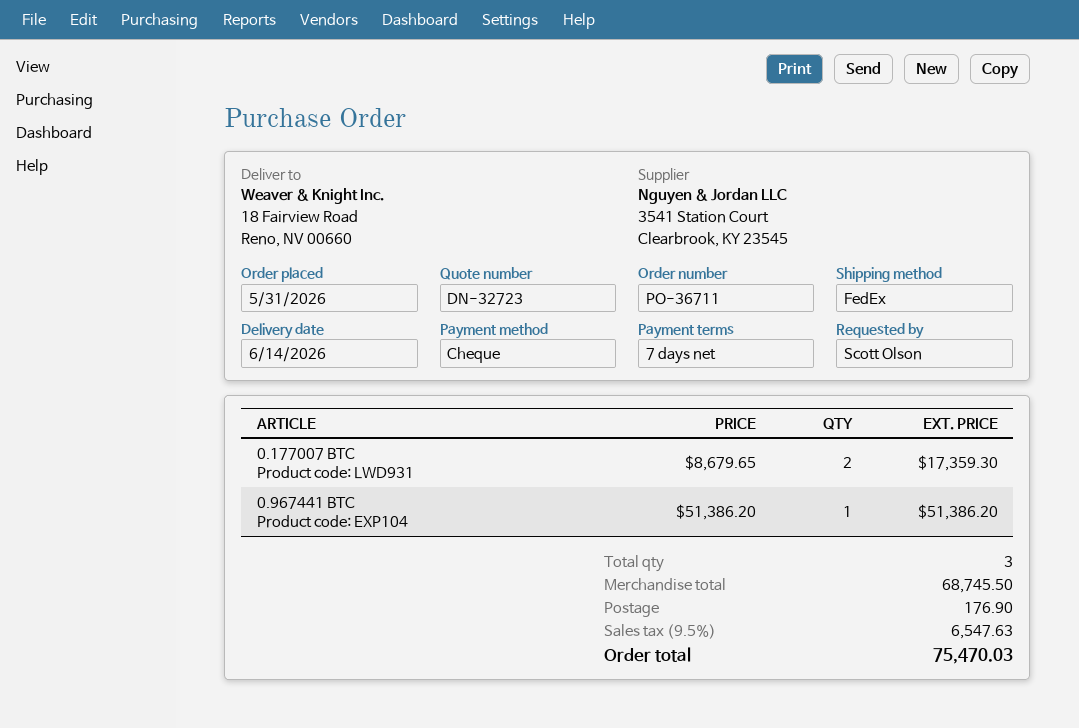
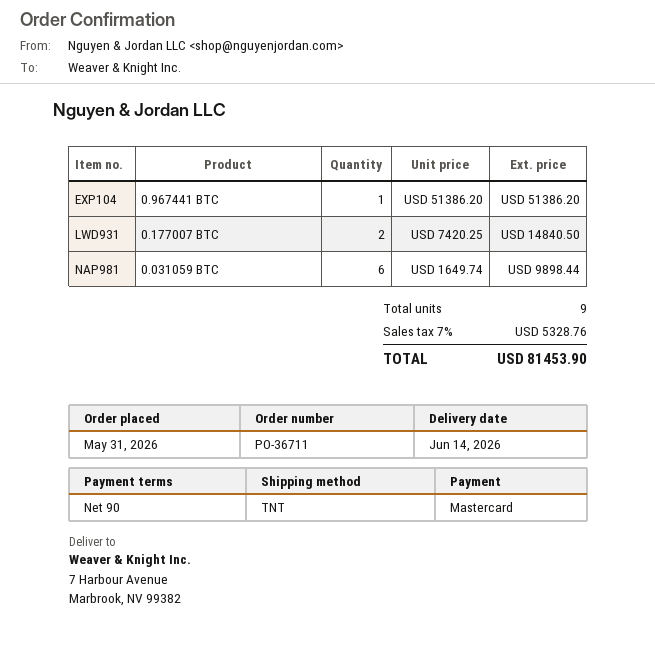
payment terms: 7 days -> 90 days
payment method: cheque -> Mastercard
shipping method: FedEx -> TNT
ship to: 18 Fairview Road, Reno, NV 00660 -> 7 Harbour Avenue, Marbrook, NV 99382
0.177007 BTC: 2 x 8679.65 = 17359.30 -> 2 x 7420.25 = 14840.50
0.031059 BTC: none -> 6 x 1649.74 = 9898.44
total quantity: 3 -> 9
shipping: 176.90 -> none
tax: 9.5% = 6547.63 -> 7% = 5328.76
total: 75470.03 -> 81453.90

